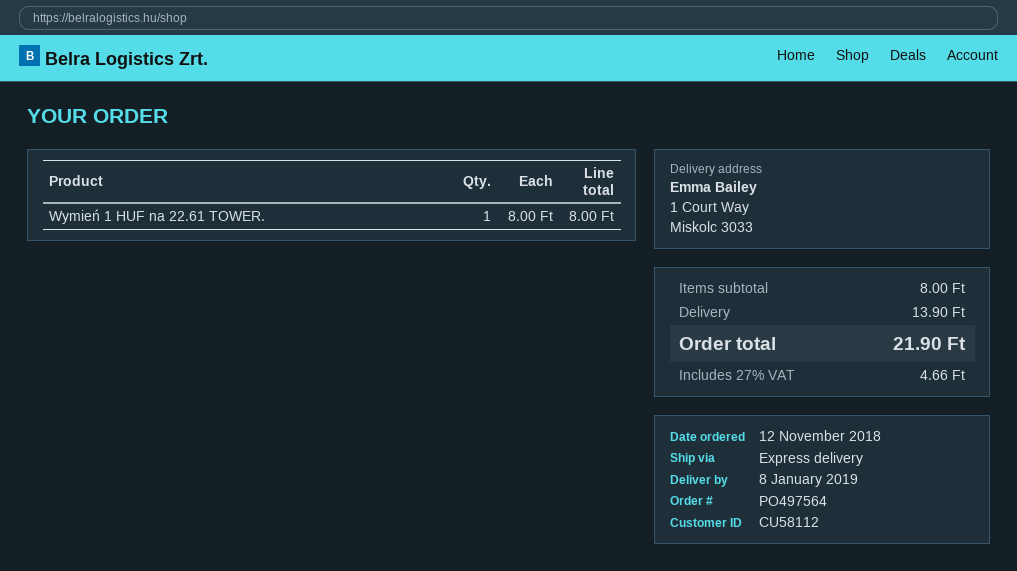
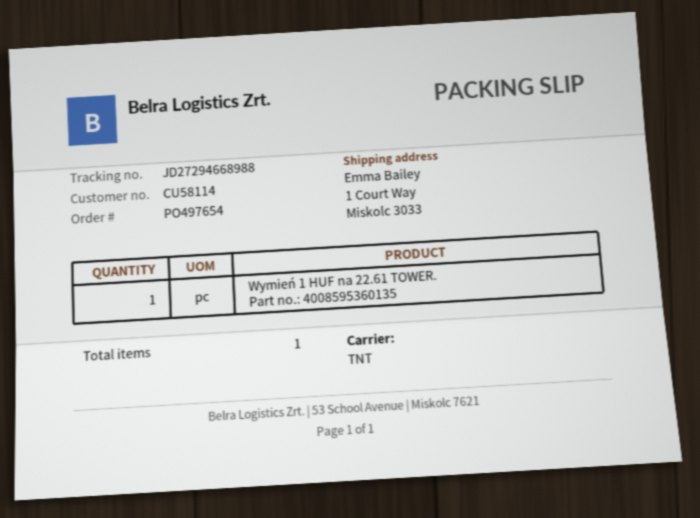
order number: PO497564 -> PO497654
customer number: CU58112 -> CU58114
shipping method: express -> TNT

